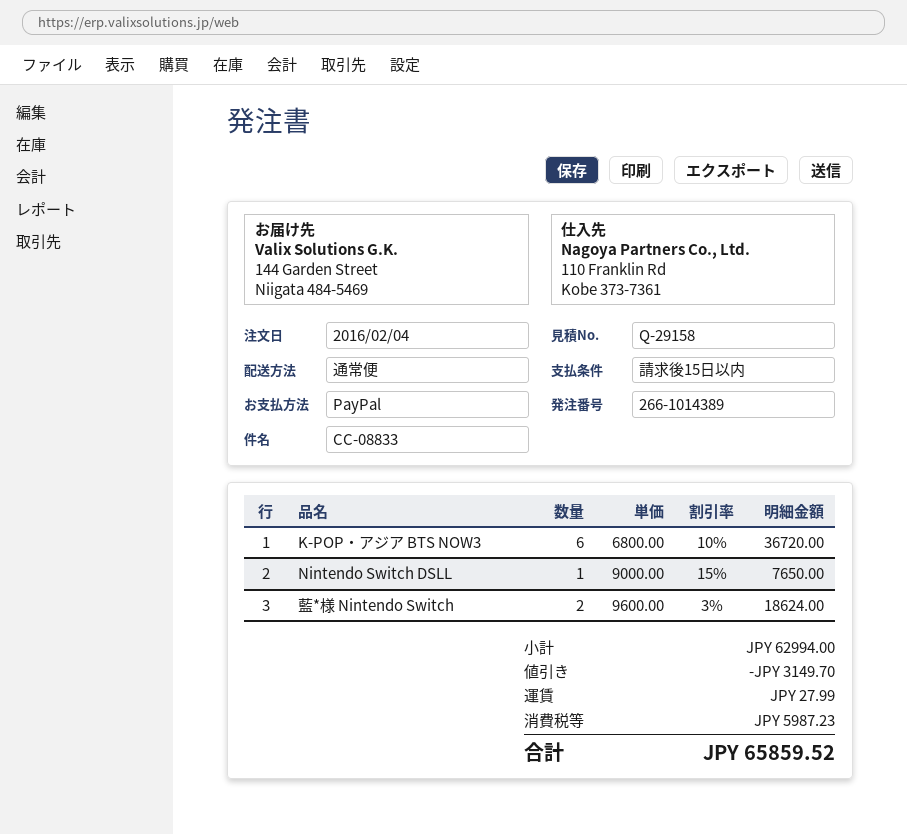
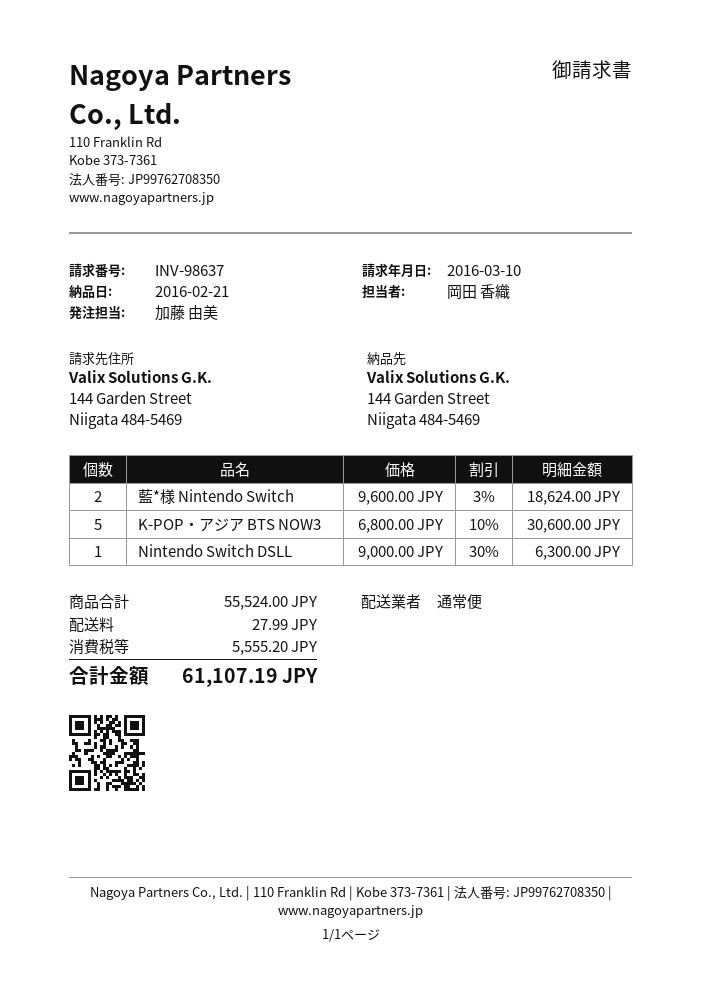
K-POP・アジア BTS NOW3: 6 x 6800.00 - 10% = 36720.00 -> 5 x 6800.00 - 10% = 30600.00
Nintendo Switch DSLL: 1 x 9000.00 - 15% = 7650.00 -> 1 x 9000.00 - 30% = 6300.00
subtotal: 62994.00 -> 55524.00
discount: 3149.70 -> none
tax: 5987.23 -> 5555.20
total: 65859.52 -> 61107.19

